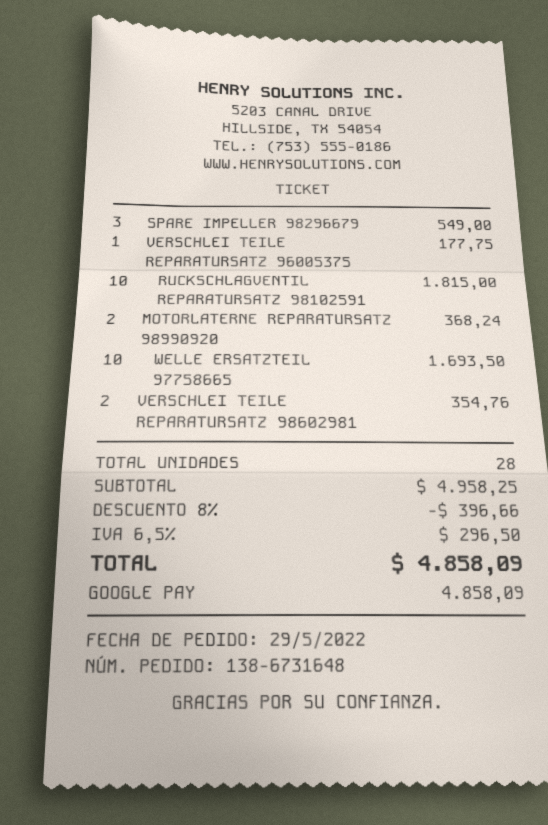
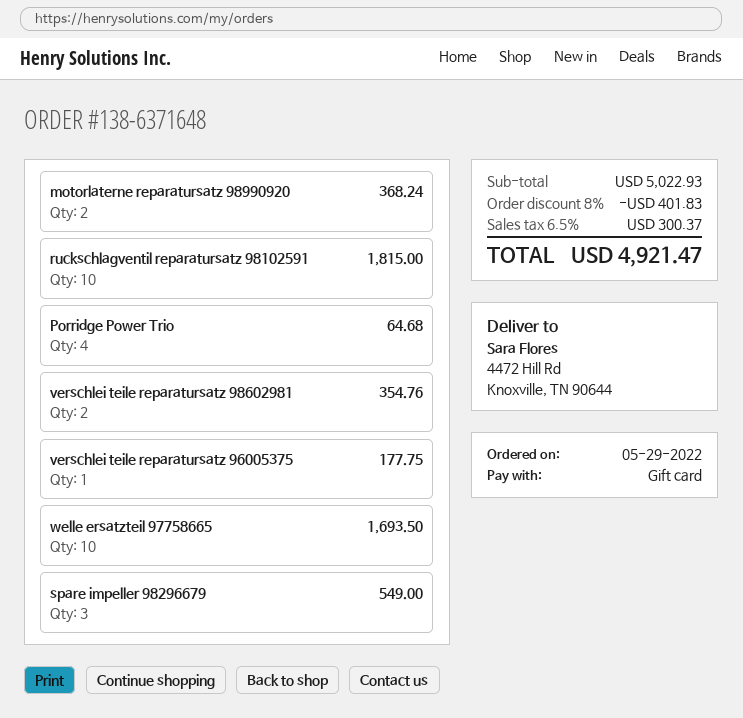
order number: 138-6731648 -> 138-6371648
payment method: Google Pay -> gift card
Porridge Power Trio: none -> 4 for 64.68
subtotal: 4958.25 -> 5022.93
discount: 8% = 396.66 -> 8% = 401.83
tax: 6.5% = 296.50 -> 6.5% = 300.37
total: 4858.09 -> 4921.47

